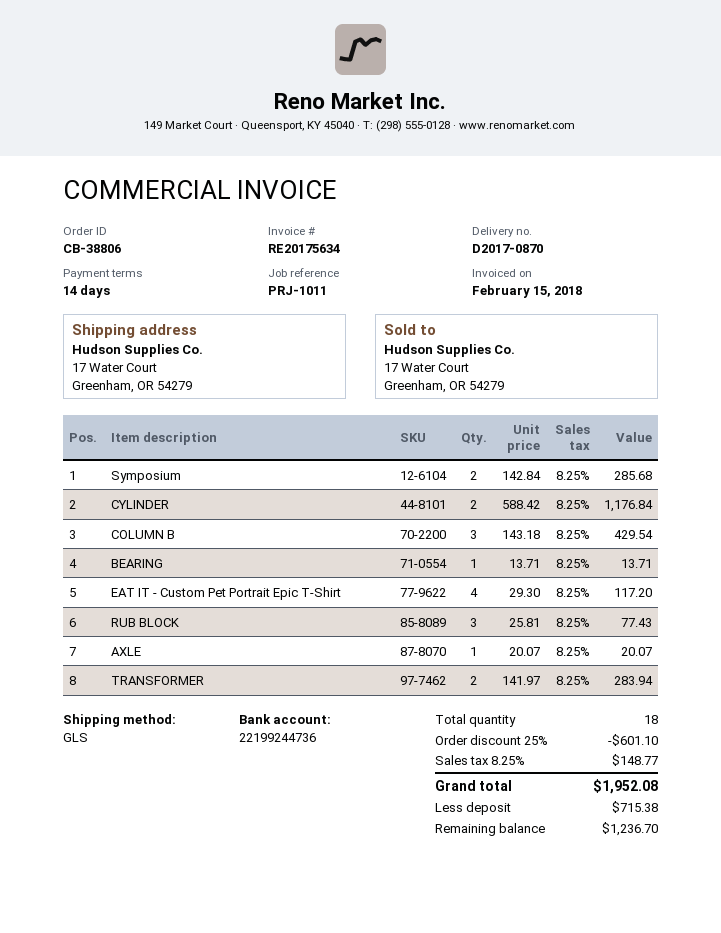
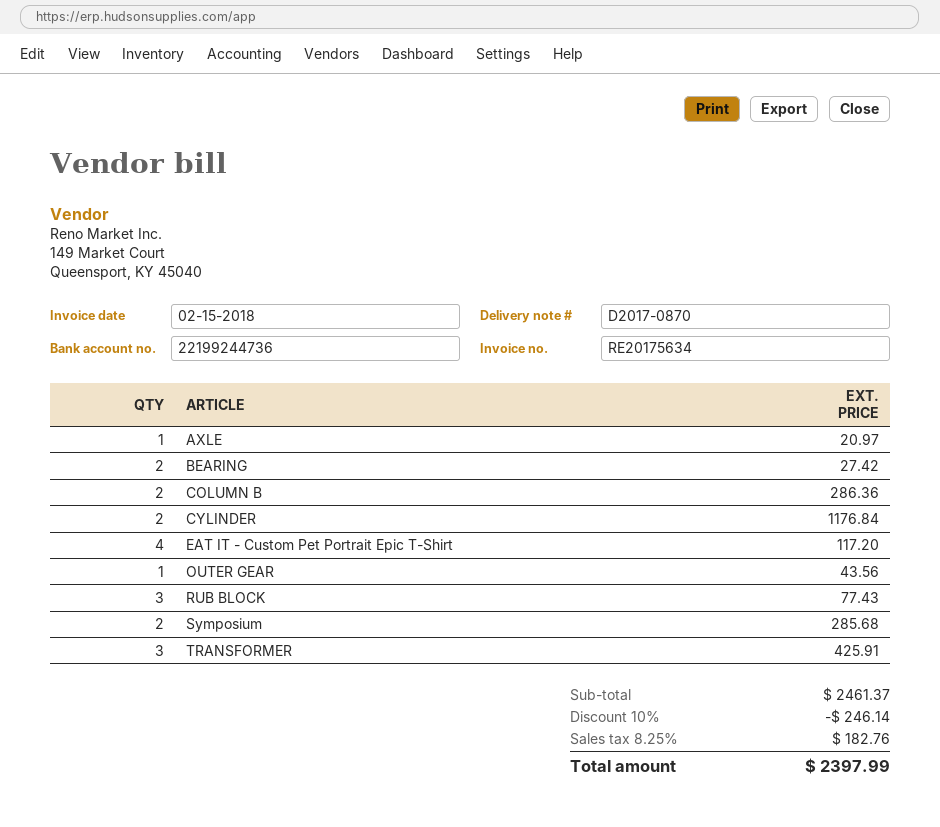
COLUMN B: 3 for 429.54 -> 2 for 286.36
BEARING: 1 for 13.71 -> 2 for 27.42
AXLE: 1 for 20.07 -> 1 for 20.97
TRANSFORMER: 2 for 283.94 -> 3 for 425.91
OUTER GEAR: none -> 1 for 43.56
discount: 25% = 601.10 -> 10% = 246.14
tax: 8.25% = 148.77 -> 8.25% = 182.76
total: 1952.08 -> 2397.99

